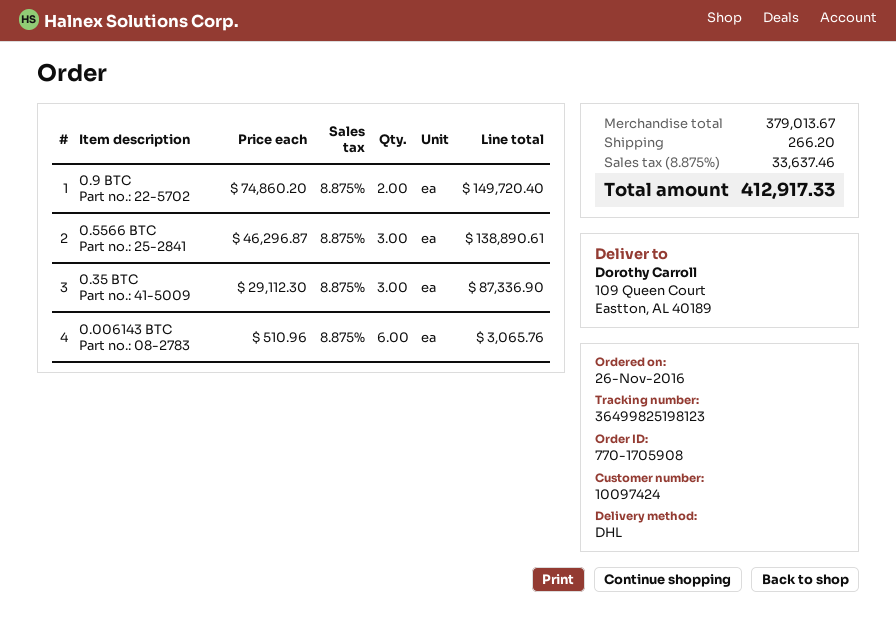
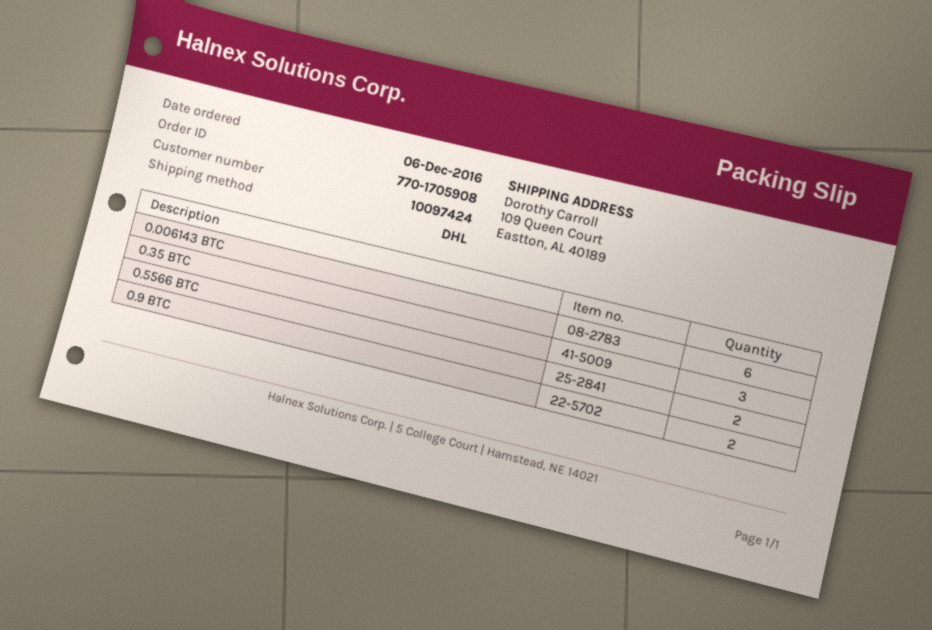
order date: 2016-11-26 -> 2016-12-06
0.5566 BTC: 3 -> 2

